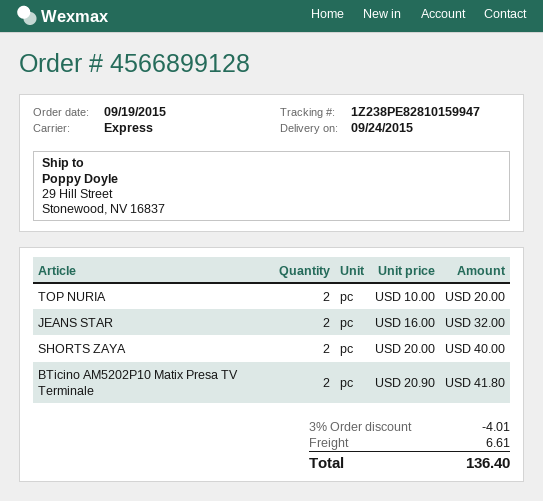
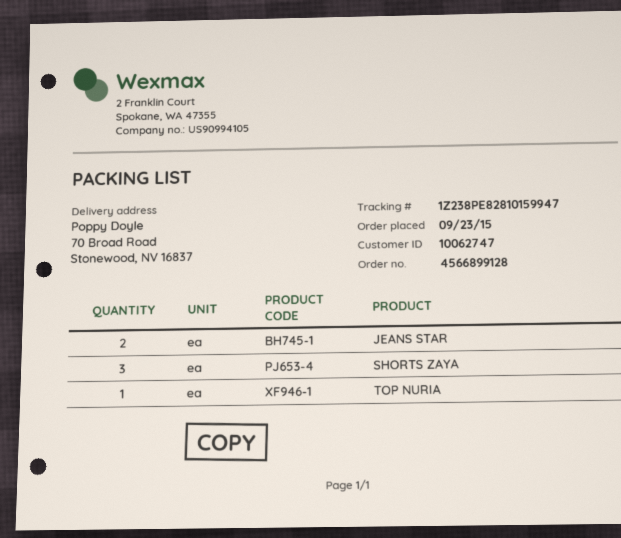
order date: 2015-09-19 -> 2015-09-23
ship to: 29 Hill Street, Stonewood, NV 16837 -> 70 Broad Road, Stonewood, NV 16837
TOP NURIA: 2 -> 1
SHORTS ZAYA: 2 -> 3
BTicino AM5202P10 Matix Presa TV Terminale: 2 -> none

